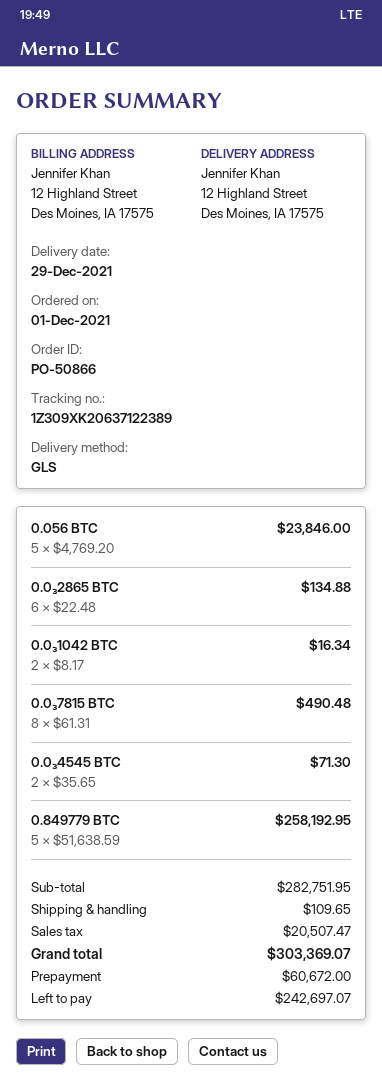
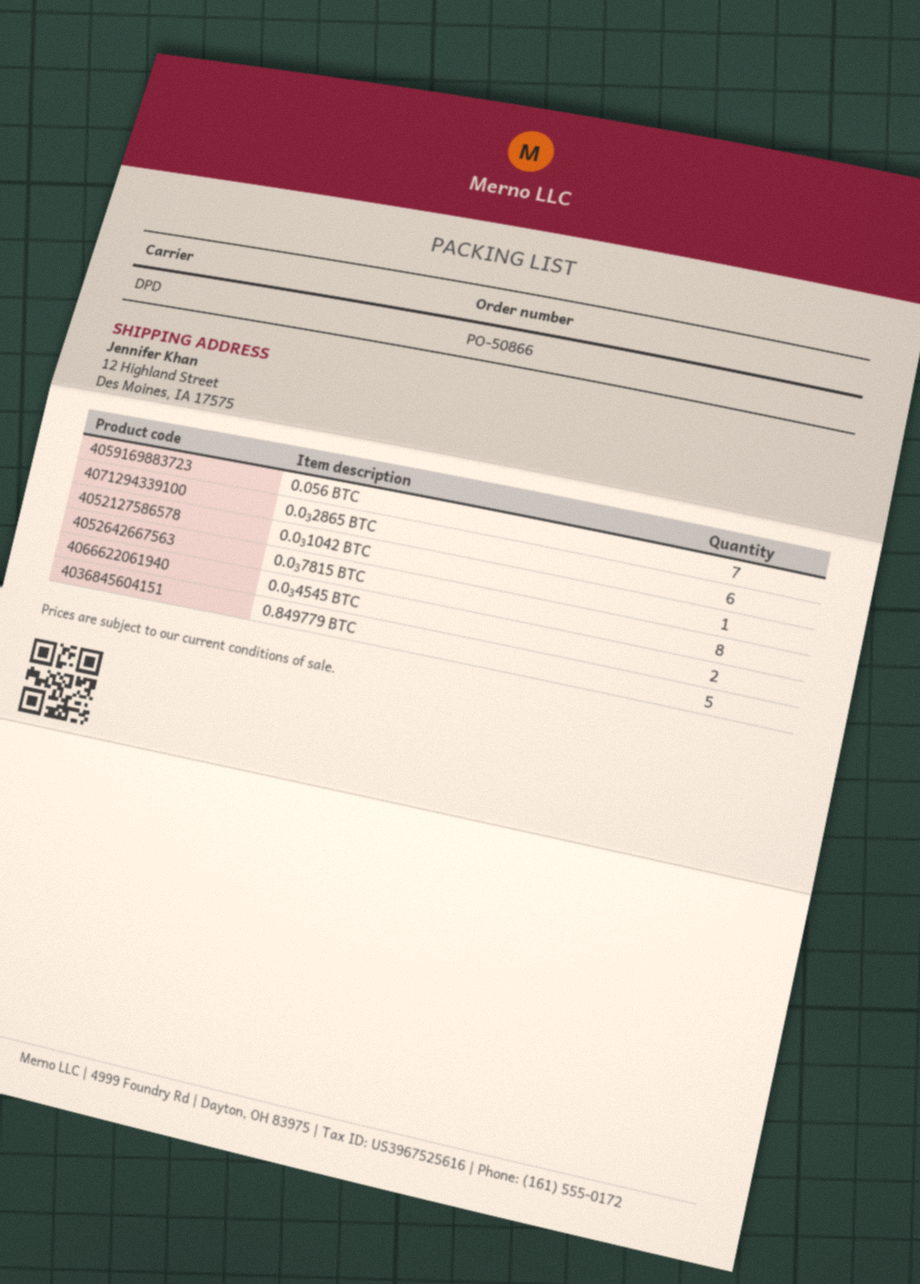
shipping method: GLS -> DPD
0.056 BTC: 5 -> 7
0.0₃1042 BTC: 2 -> 1

